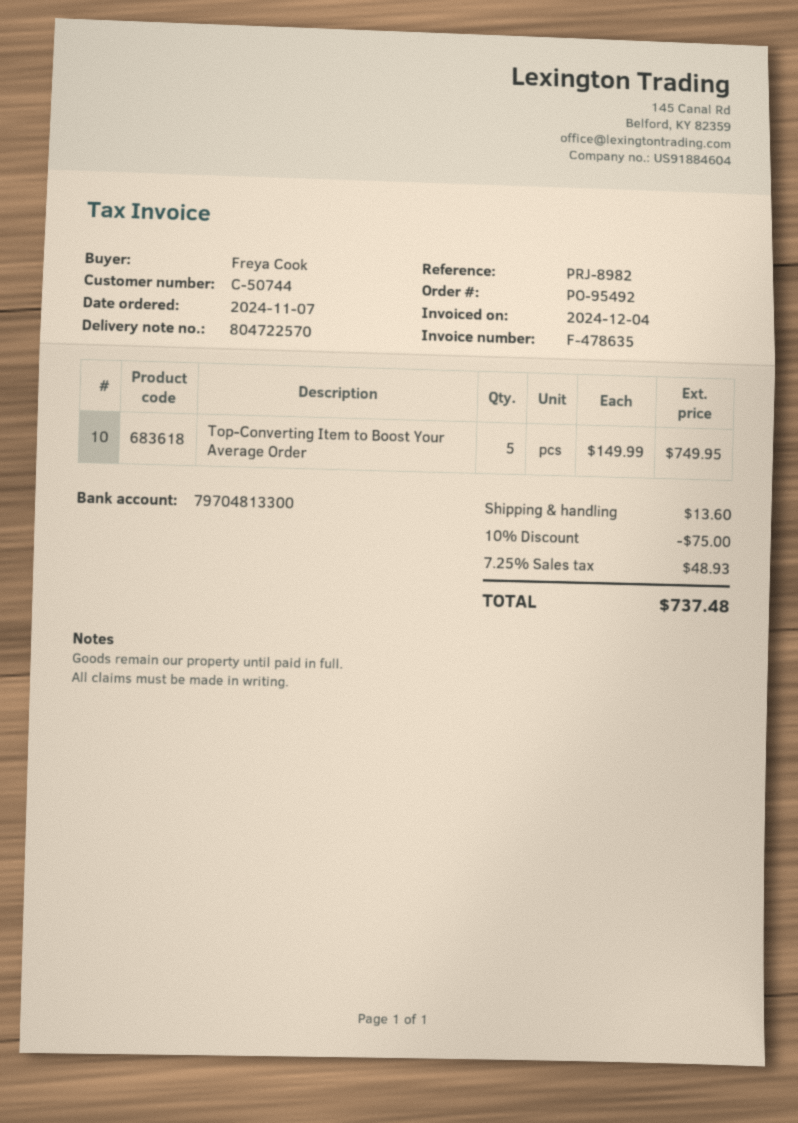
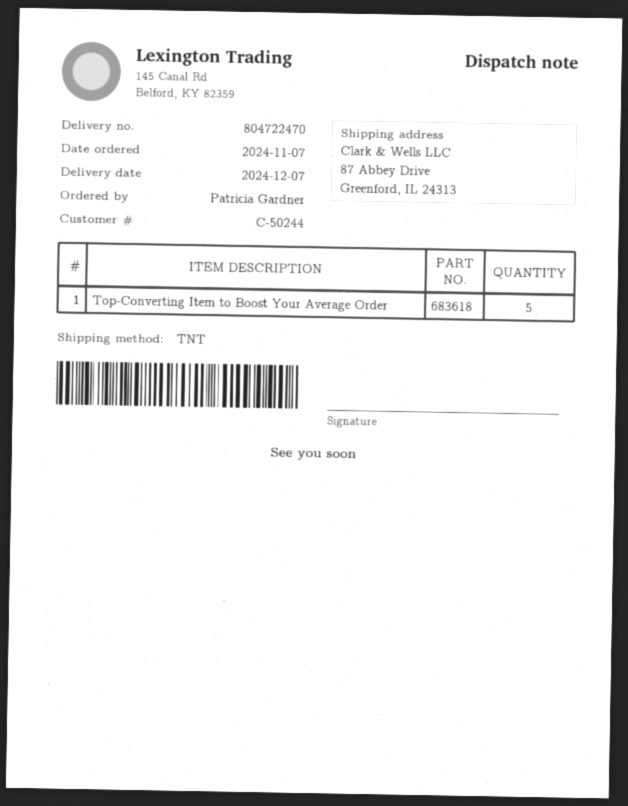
delivery note number: 804722570 -> 804722470
customer number: C-50744 -> C-50244
ordered by: Freya Cook -> Patricia Gardner

